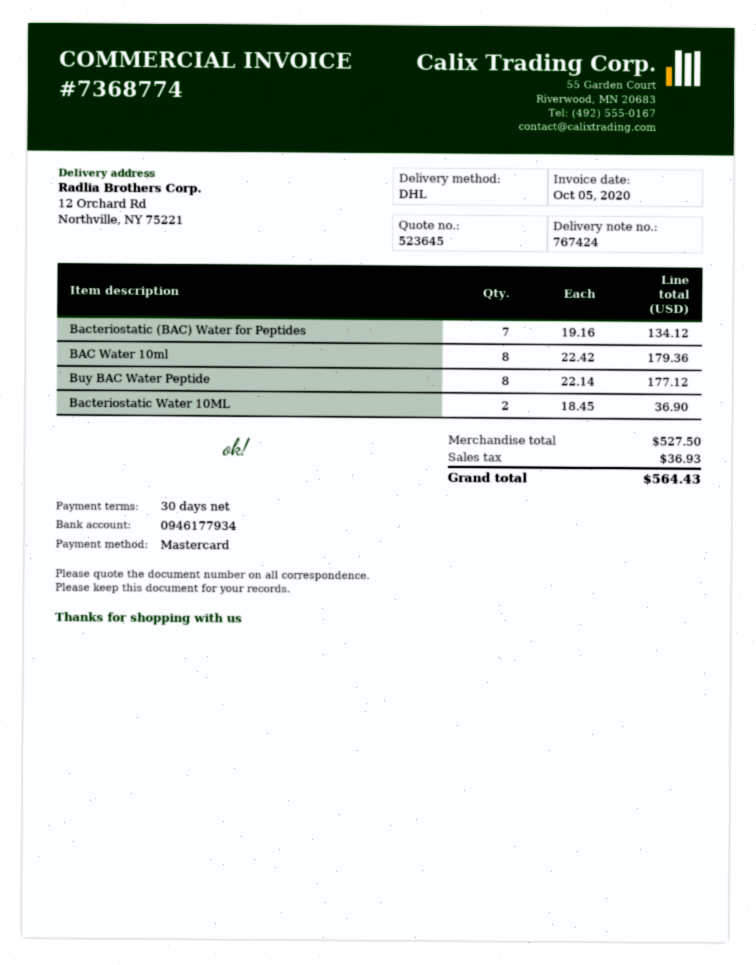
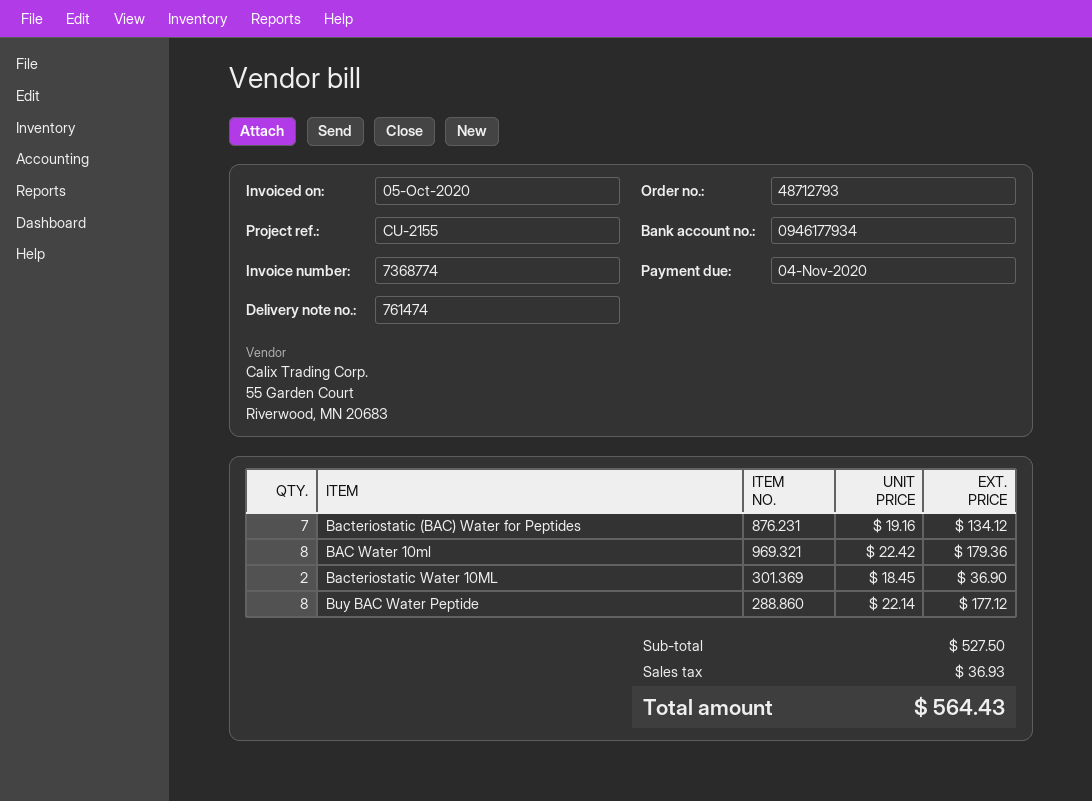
delivery note number: 767424 -> 761474

